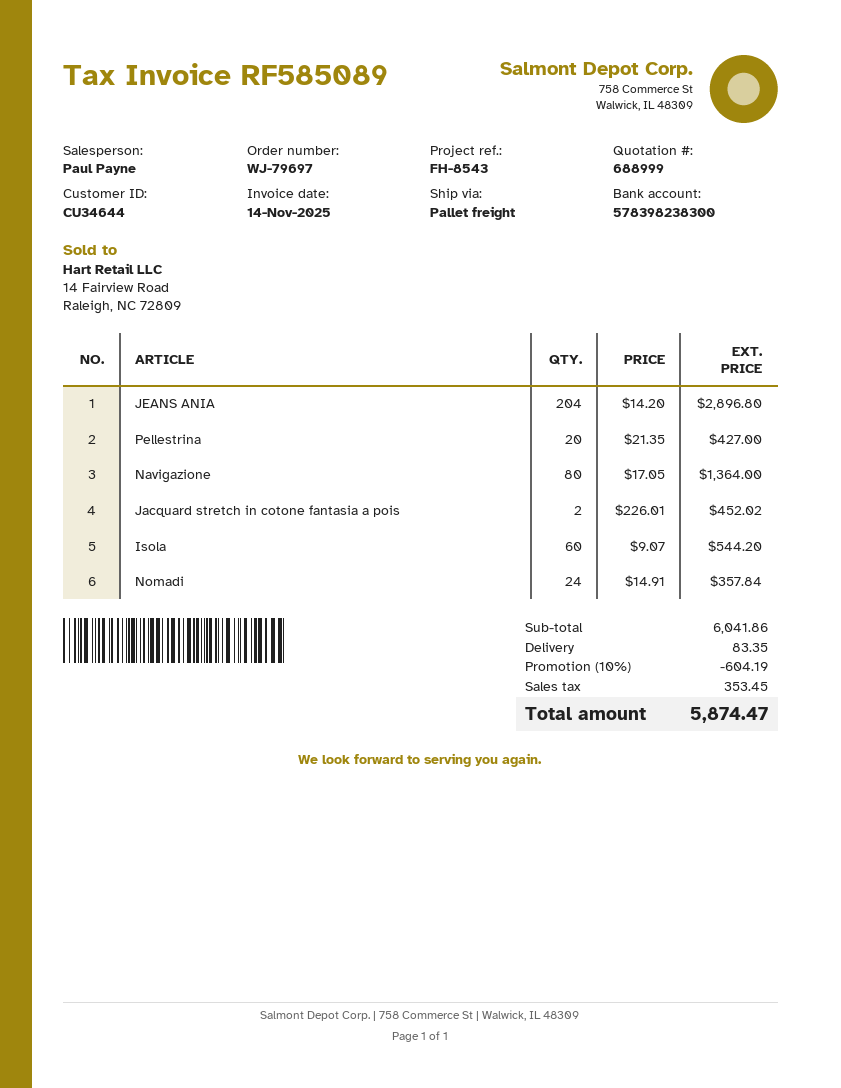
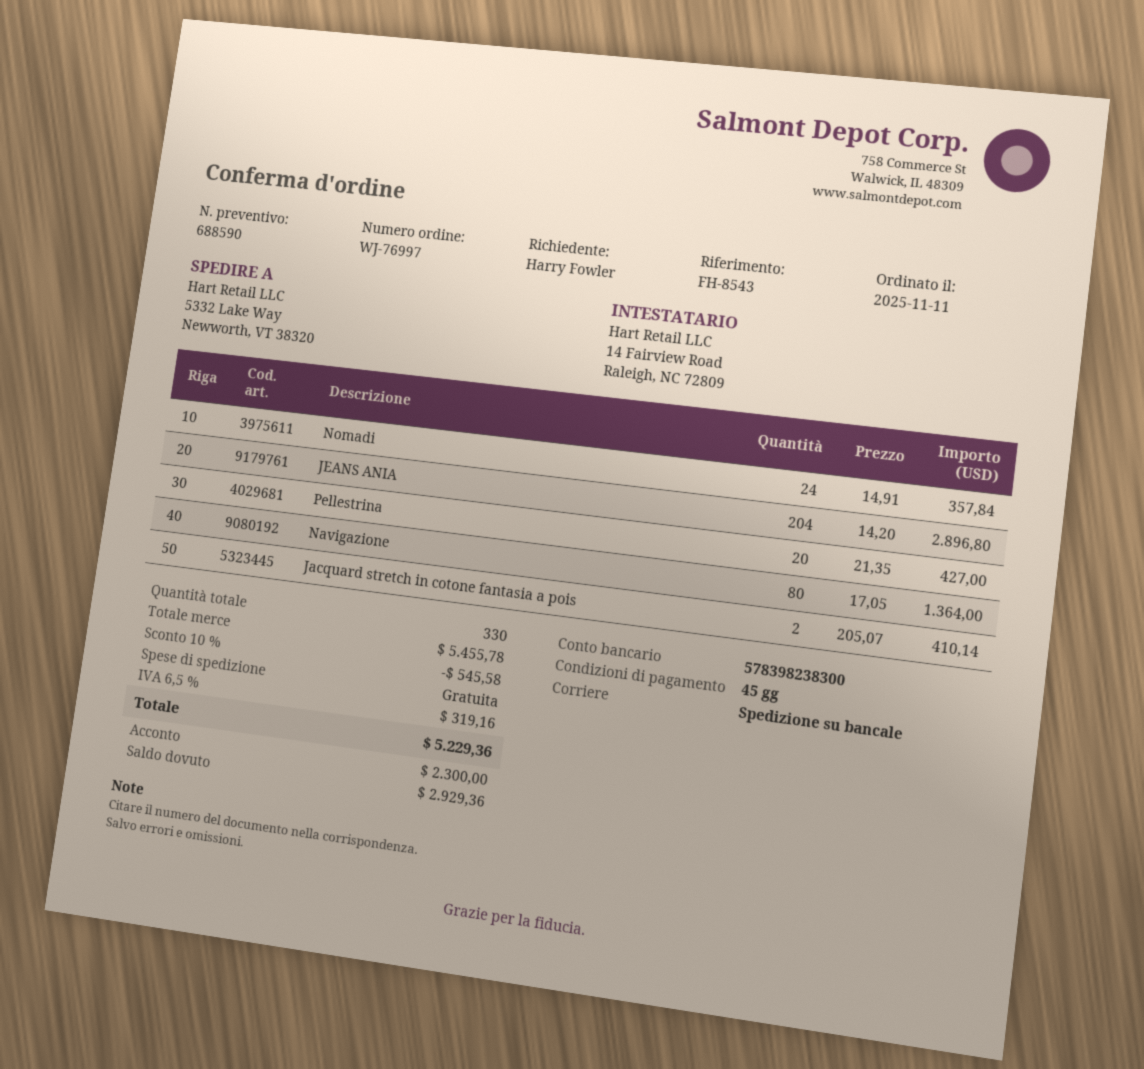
quote number: 688999 -> 688590
order number: WJ-79697 -> WJ-76997
Jacquard stretch in cotone fantasia a pois: 2 x 226.01 = 452.02 -> 2 x 205.07 = 410.14
Isola: 60 x 9.07 = 544.20 -> none
subtotal: 6041.86 -> 5455.78
discount: 10% = 604.19 -> 10% = 545.58
shipping: 83.35 -> 0.00
tax: 353.45 -> 319.16
total: 5874.47 -> 5229.36

